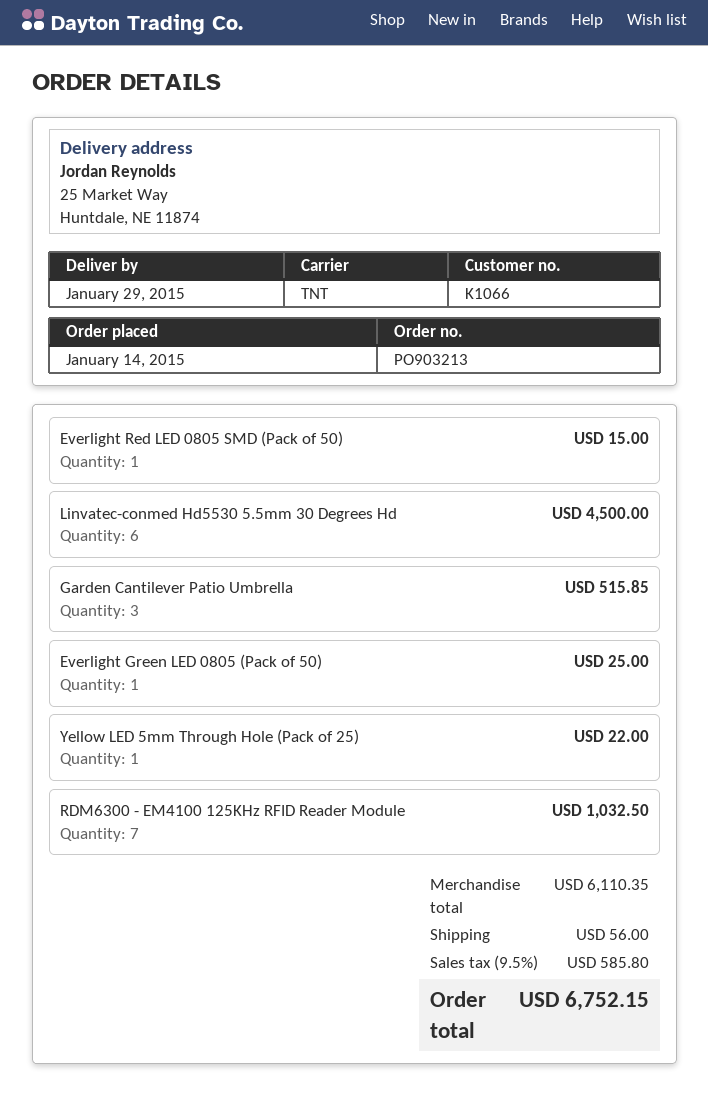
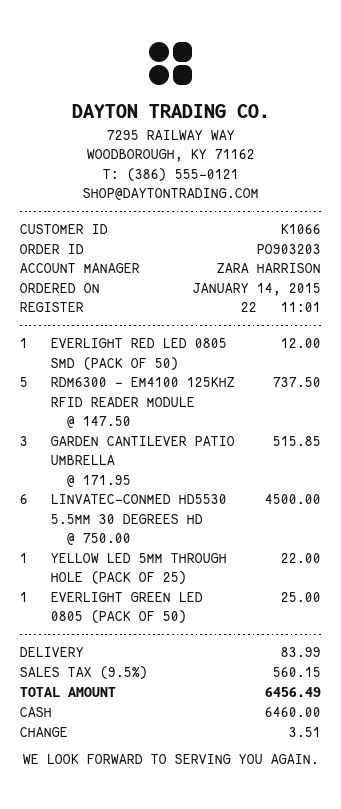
order number: PO903213 -> PO903203
Everlight Red LED 0805 SMD (Pack of 50): 1 for 15.00 -> 1 for 12.00
RDM6300 - EM4100 125KHz RFID Reader Module: 7 for 1032.50 -> 5 for 737.50
shipping: 56.00 -> 83.99
tax: 9.5% = 585.80 -> 9.5% = 560.15
total: 6752.15 -> 6456.49

